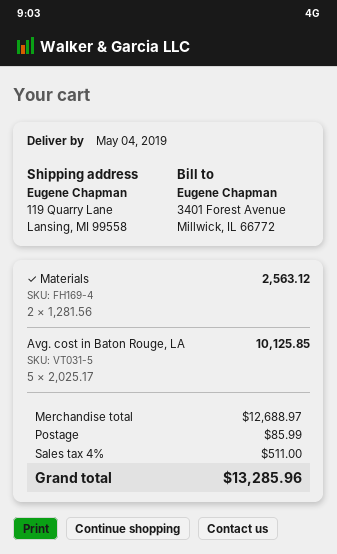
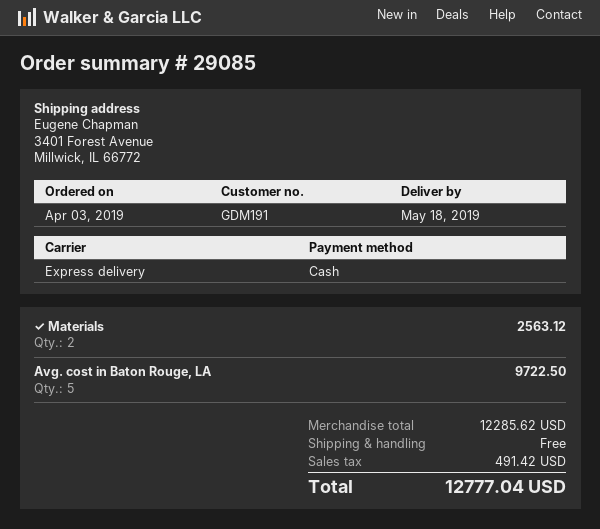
delivery date: 2019-05-04 -> 2019-05-18
ship to: 119 Quarry Lane, Lansing, MI 99558 -> 3401 Forest Avenue, Millwick, IL 66772
Avg. cost in Baton Rouge, LA: 5 for 10125.85 -> 5 for 9722.50
subtotal: 12688.97 -> 12285.62
shipping: 85.99 -> 0.00
tax: 511.00 -> 491.42
total: 13285.96 -> 12777.04

